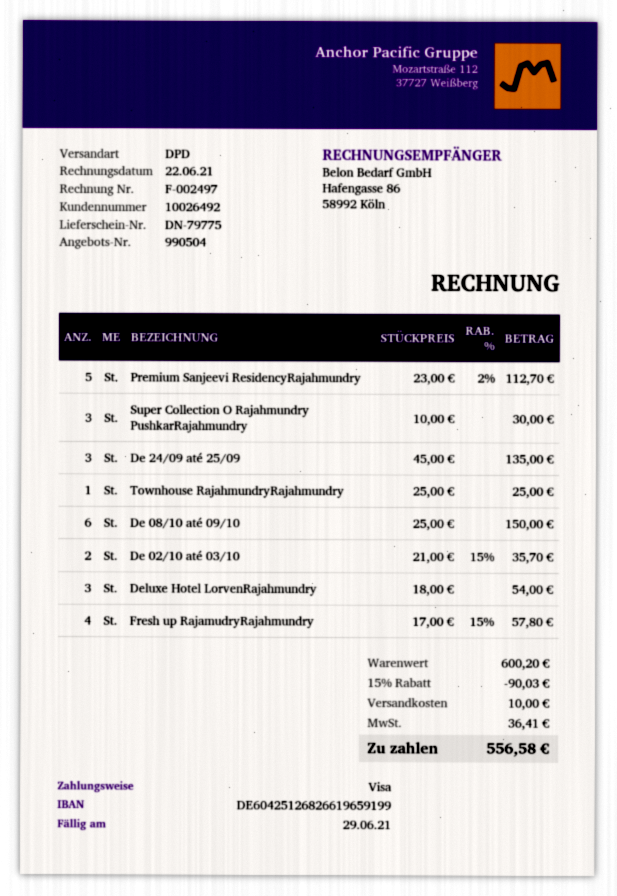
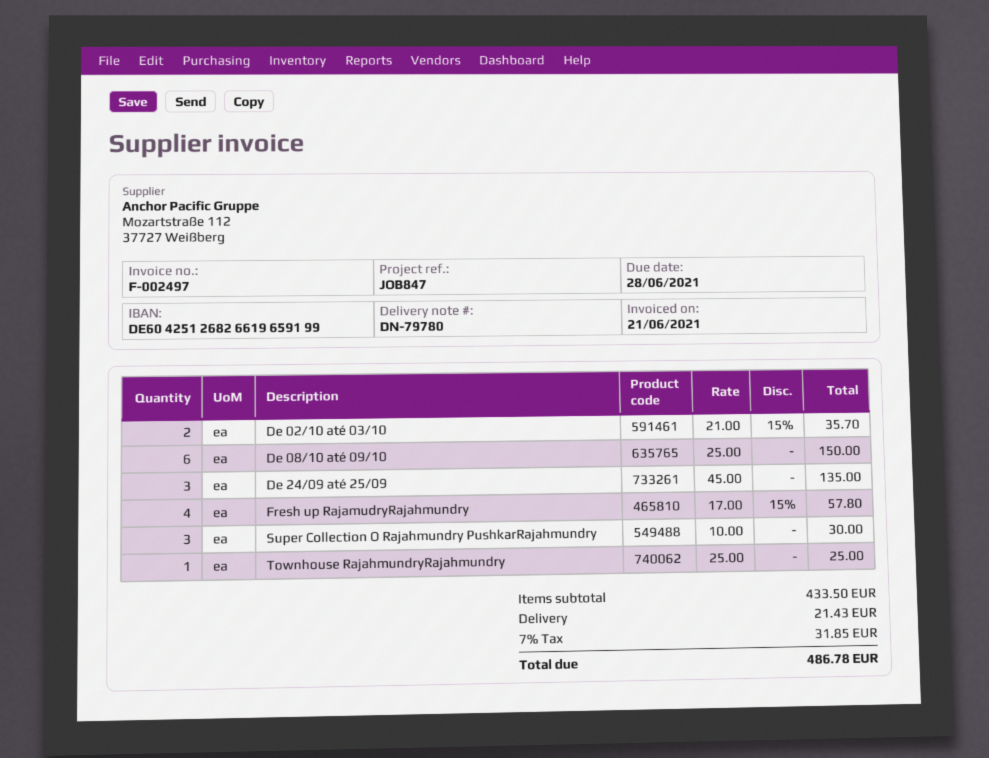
delivery note number: DN-79775 -> DN-79780
invoice date: 2021-06-22 -> 2021-06-21
due date: 2021-06-29 -> 2021-06-28
Premium Sanjeevi ResidencyRajahmundry: 5 x 23.00 - 2% = 112.70 -> none
Deluxe Hotel LorvenRajahmundry: 3 x 18.00 = 54.00 -> none
subtotal: 600.20 -> 433.50
discount: 15% = 90.03 -> none
shipping: 10.00 -> 21.43
tax: 36.41 -> 31.85
total: 556.58 -> 486.78

